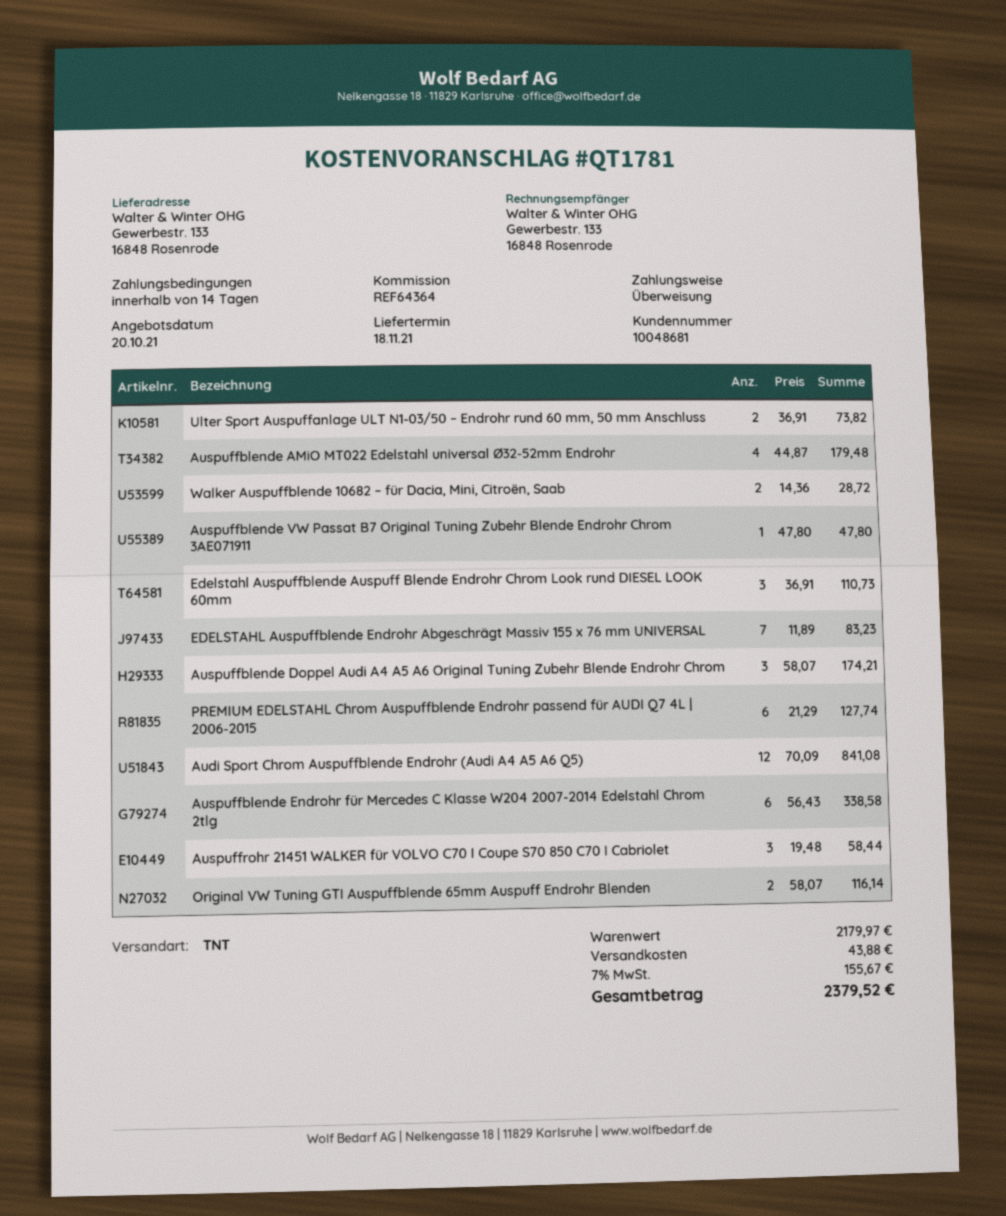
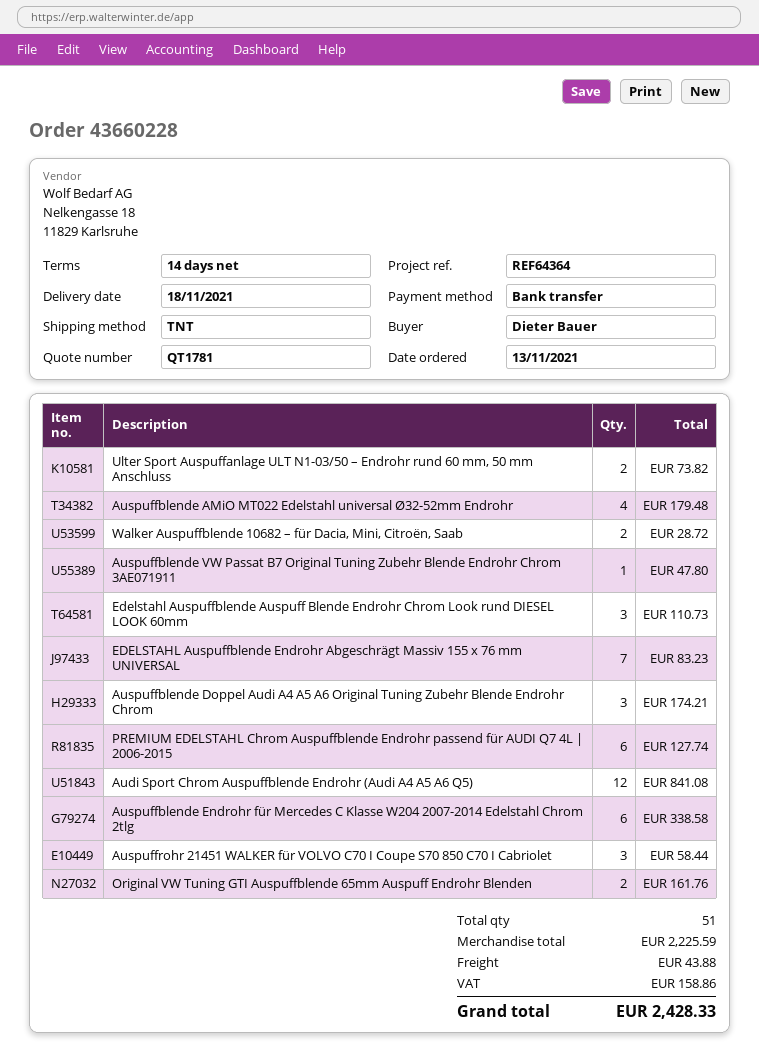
Original VW Tuning GTI Auspuffblende 65mm Auspuff Endrohr Blenden: 2 for 116.14 -> 2 for 161.76
subtotal: 2179.97 -> 2225.59
tax: 155.67 -> 158.86
total: 2379.52 -> 2428.33

